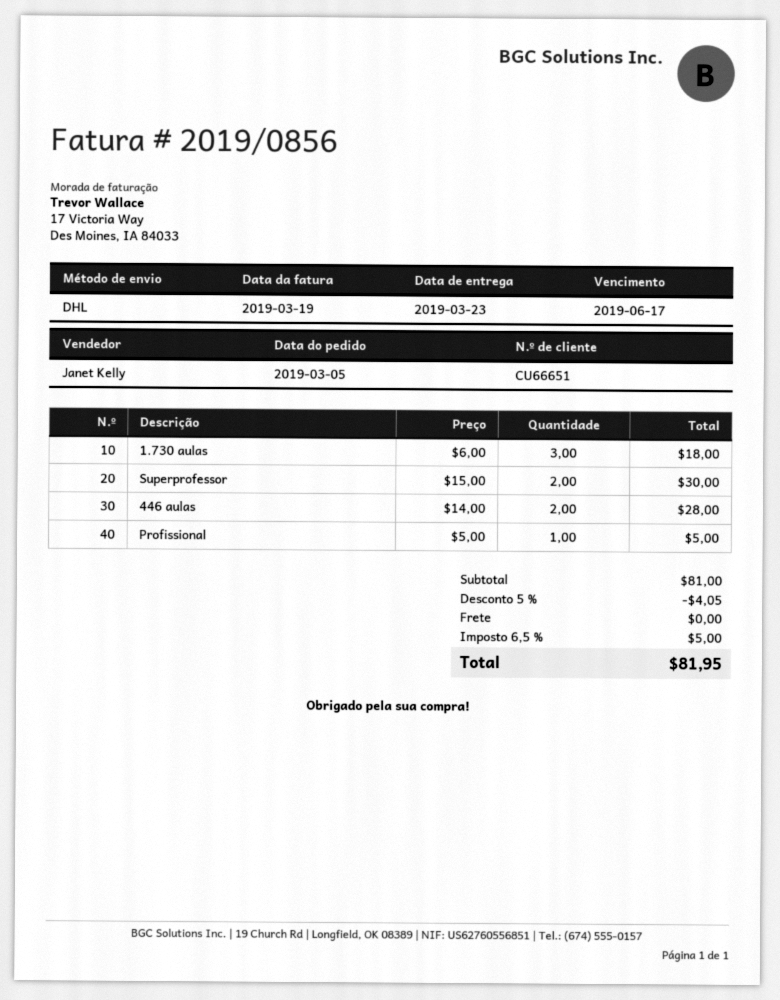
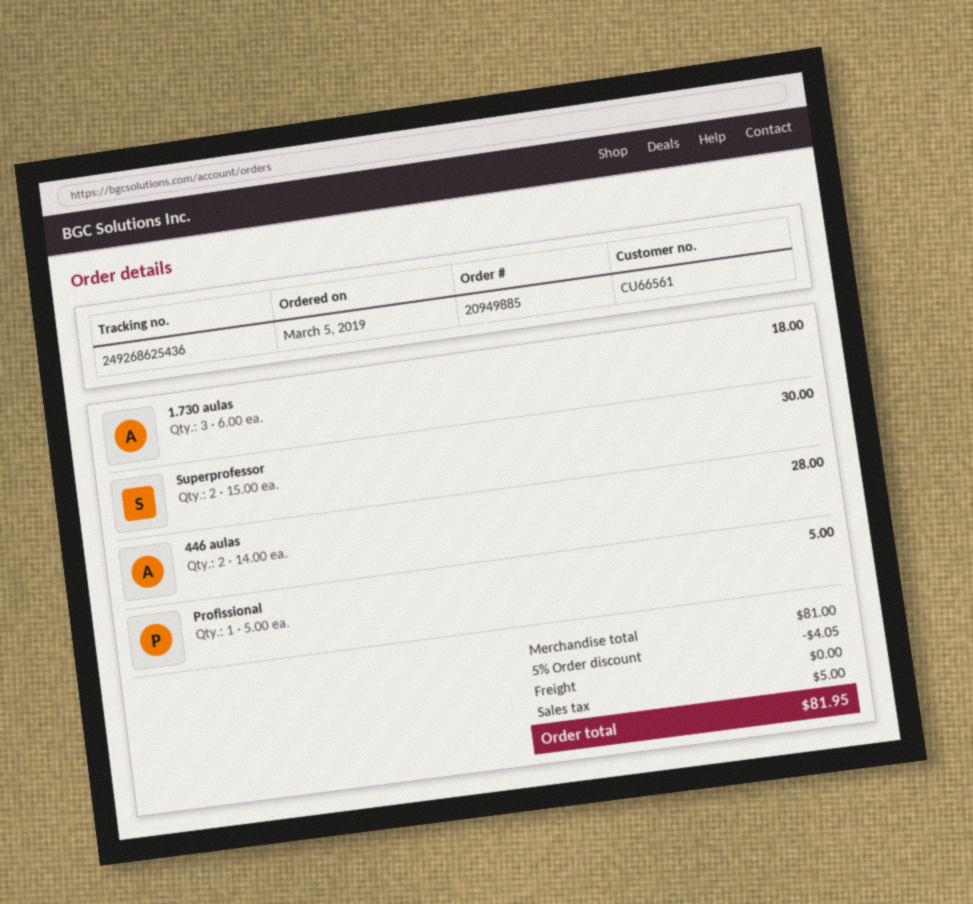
customer number: CU66651 -> CU66561

